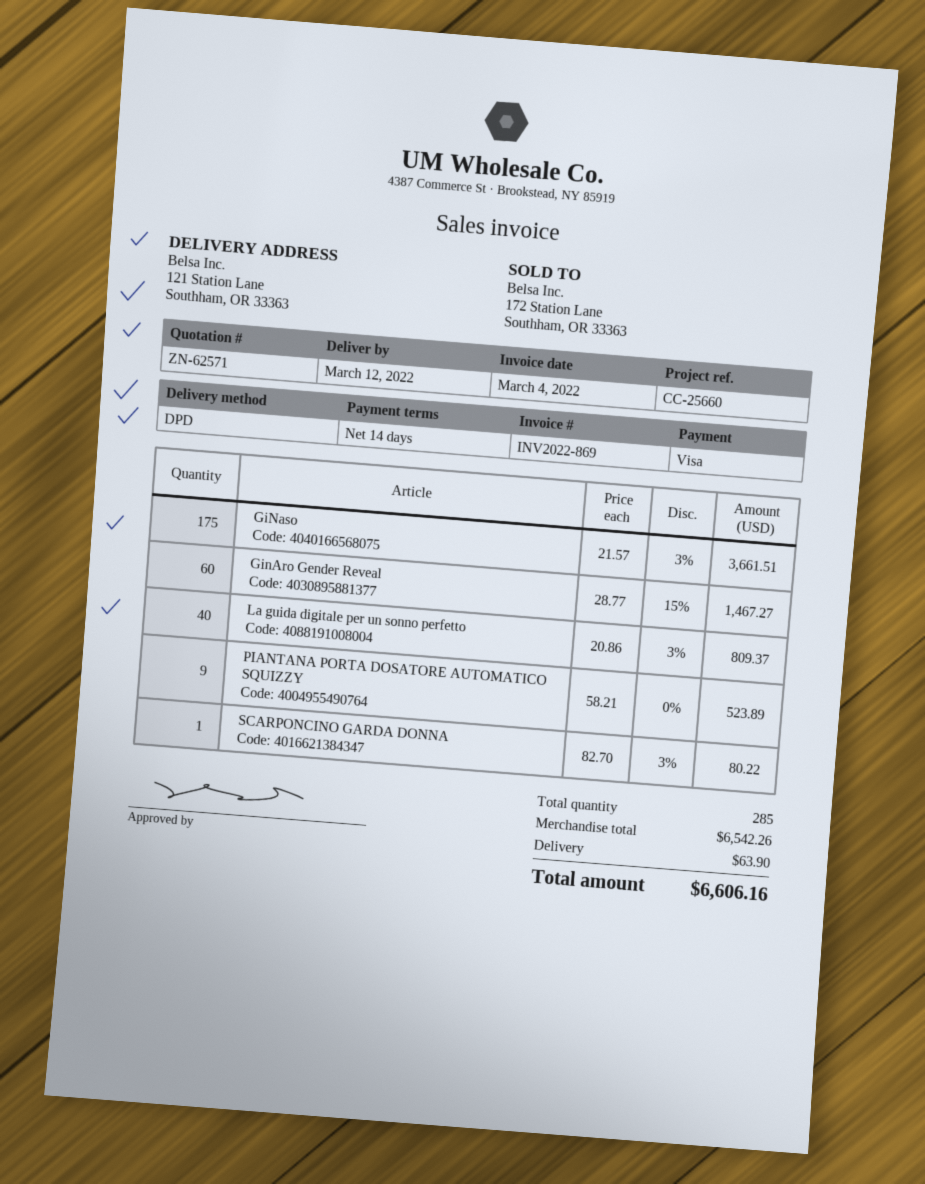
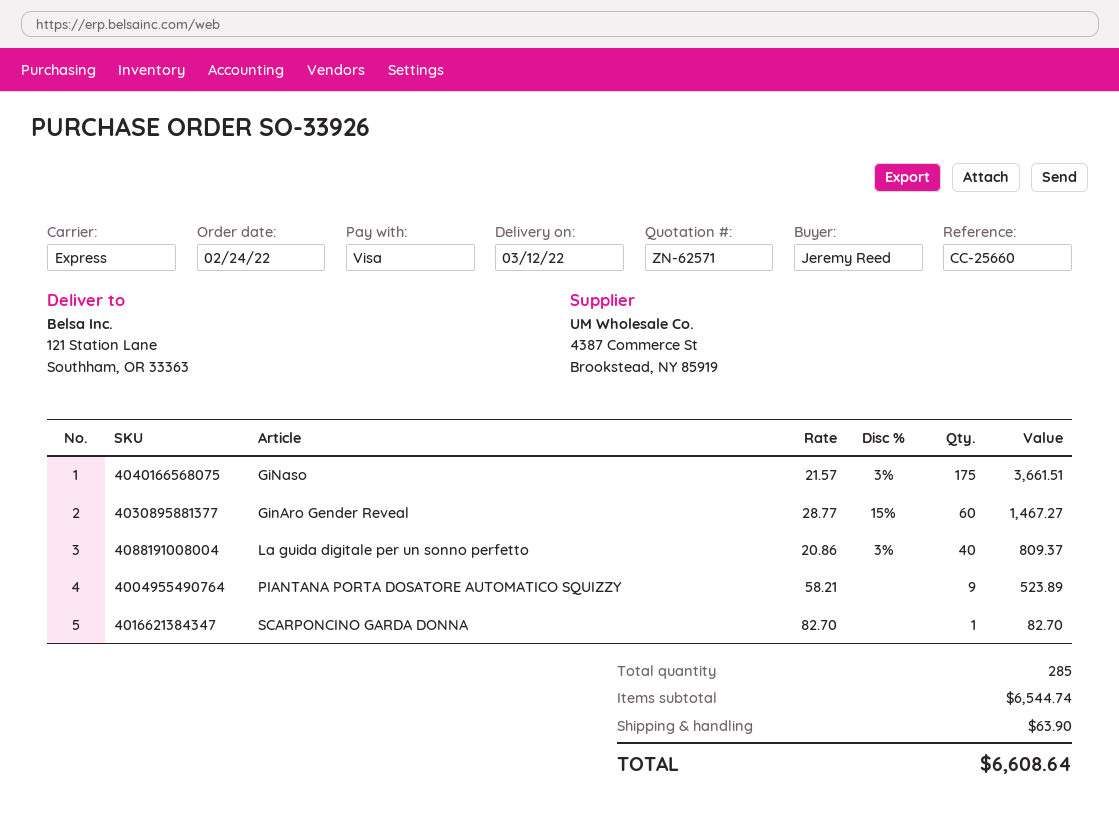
shipping method: DPD -> express
SCARPONCINO GARDA DONNA: 1 x 82.70 - 3% = 80.22 -> 1 x 82.70 = 82.70
subtotal: 6542.26 -> 6544.74
total: 6606.16 -> 6608.64

